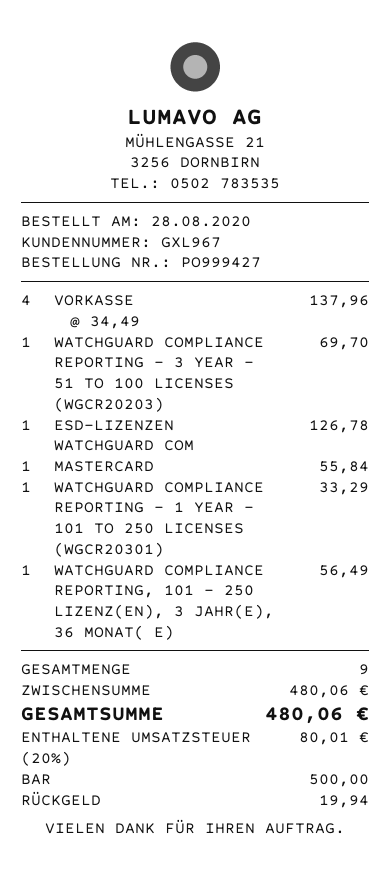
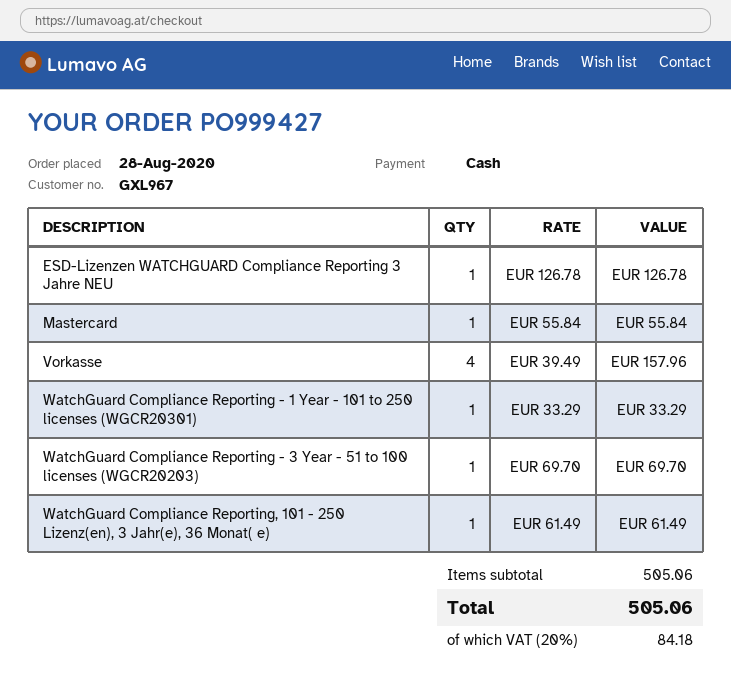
VORKASSE: 4 x 34.49 = 137.96 -> 4 x 39.49 = 157.96
WATCHGUARD COMPLIANCE REPORTING, 101 - 250 LIZENZ(EN), 3 JAHR(E), 36 MONAT( E): 1 x 56.49 = 56.49 -> 1 x 61.49 = 61.49
subtotal: 480.06 -> 505.06
tax: 20% = 80.01 -> 20% = 84.18
total: 480.06 -> 505.06

